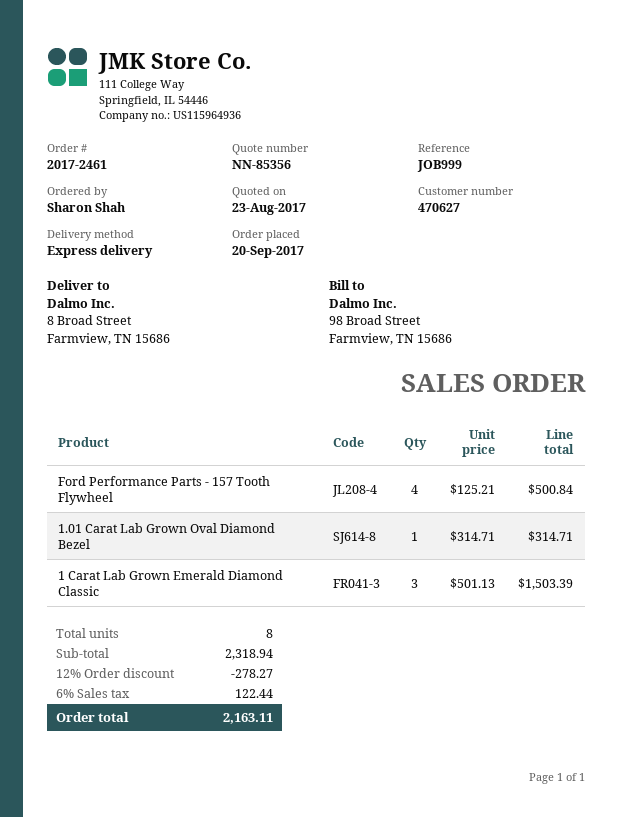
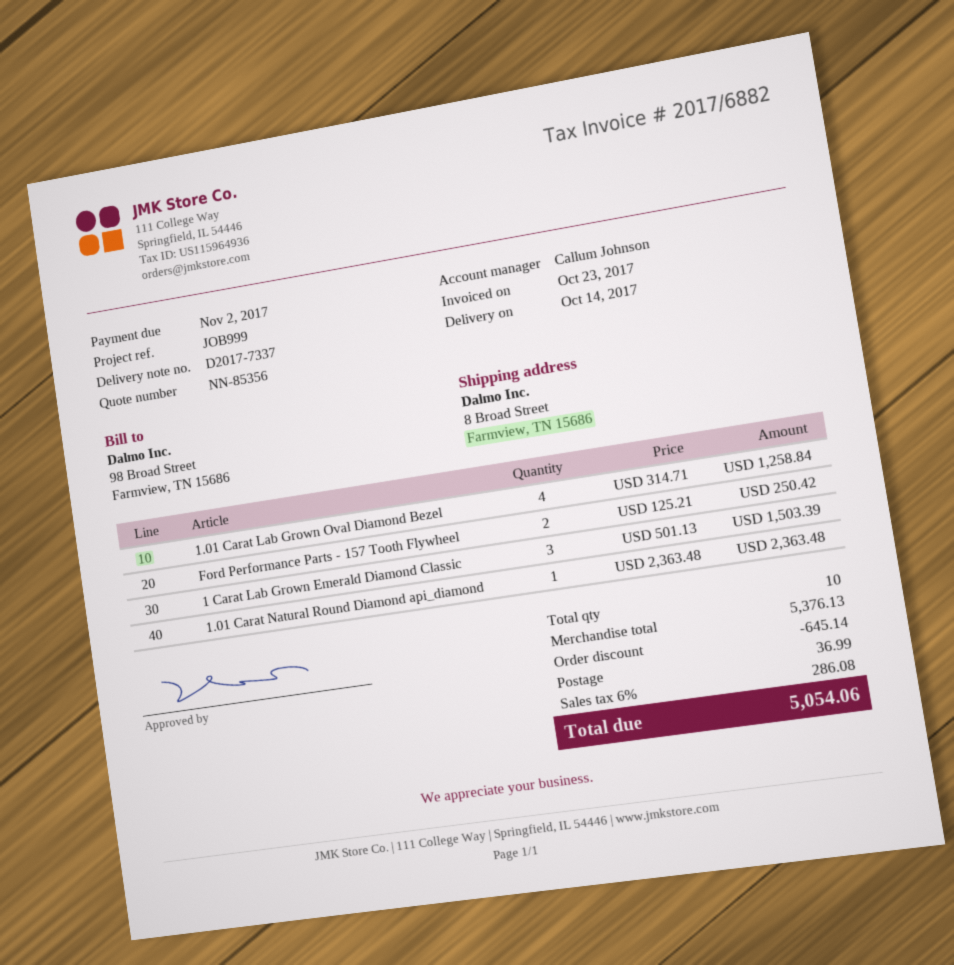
Ford Performance Parts - 157 Tooth Flywheel: 4 x 125.21 = 500.84 -> 2 x 125.21 = 250.42
1.01 Carat Lab Grown Oval Diamond Bezel: 1 x 314.71 = 314.71 -> 4 x 314.71 = 1258.84
1.01 Carat Natural Round Diamond api_diamond: none -> 1 x 2363.48 = 2363.48
total quantity: 8 -> 10
subtotal: 2318.94 -> 5376.13
discount: 278.27 -> 645.14
shipping: none -> 36.99
tax: 6% = 122.44 -> 6% = 286.08
total: 2163.11 -> 5054.06

